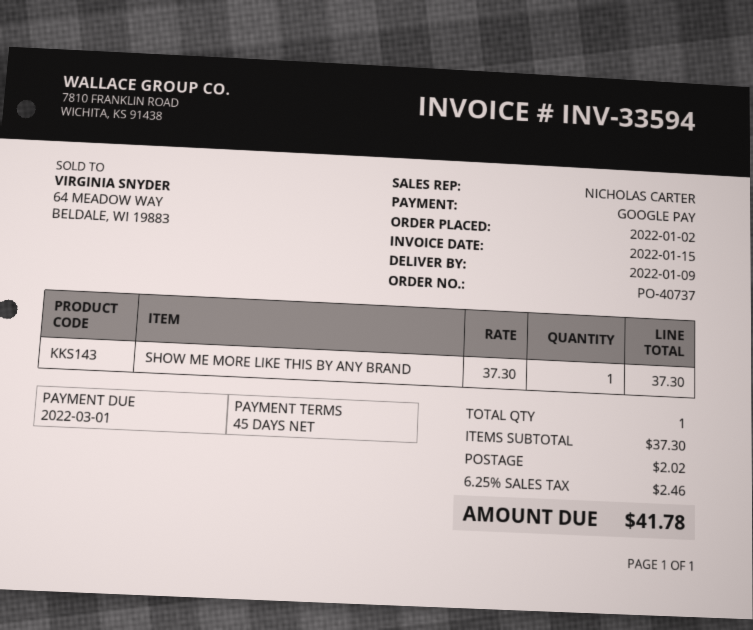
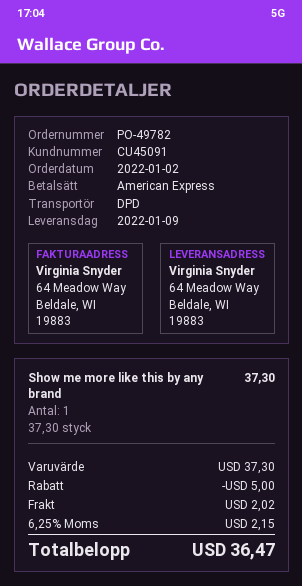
order number: PO-40737 -> PO-49782
payment method: Google Pay -> American Express
discount: none -> 5.00
tax: 6.25% = 2.46 -> 6.25% = 2.15
total: 41.78 -> 36.47

